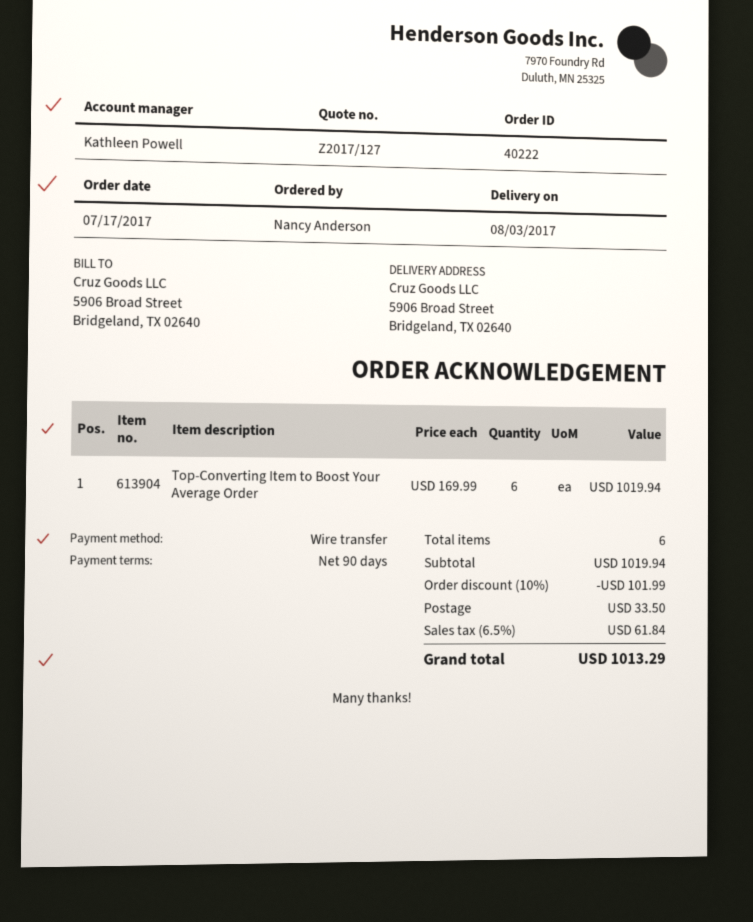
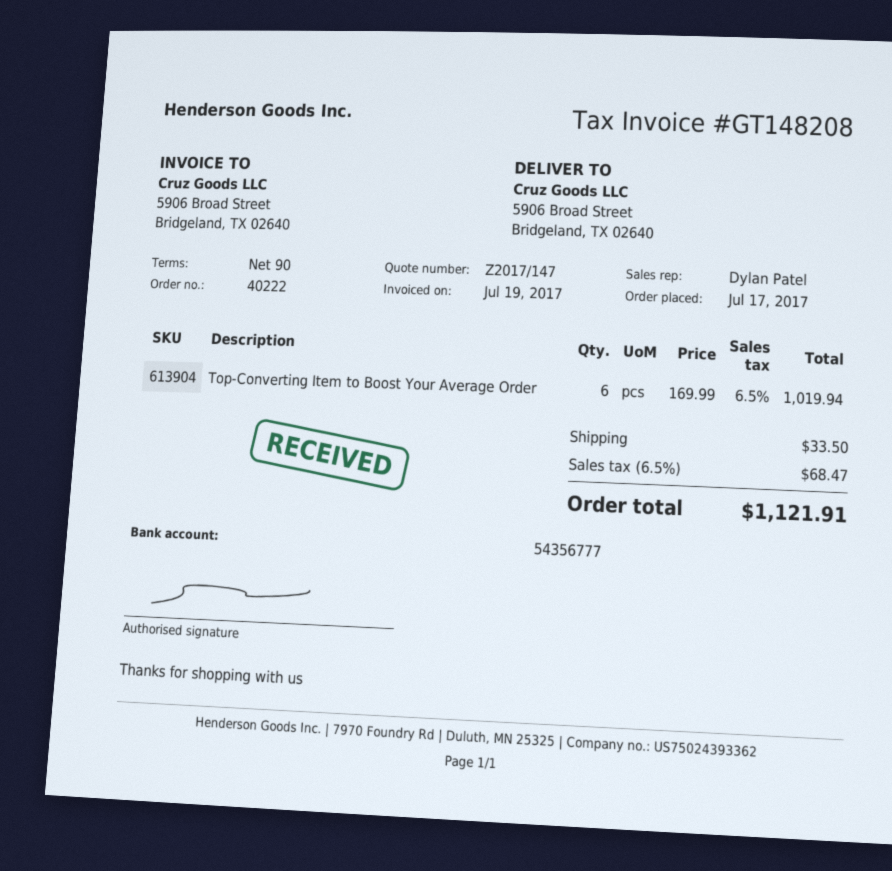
quote number: Z2017/127 -> Z2017/147
sales rep: Kathleen Powell -> Dylan Patel
discount: 10% = 101.99 -> none
tax: 6.5% = 61.84 -> 6.5% = 68.47
total: 1013.29 -> 1121.91

